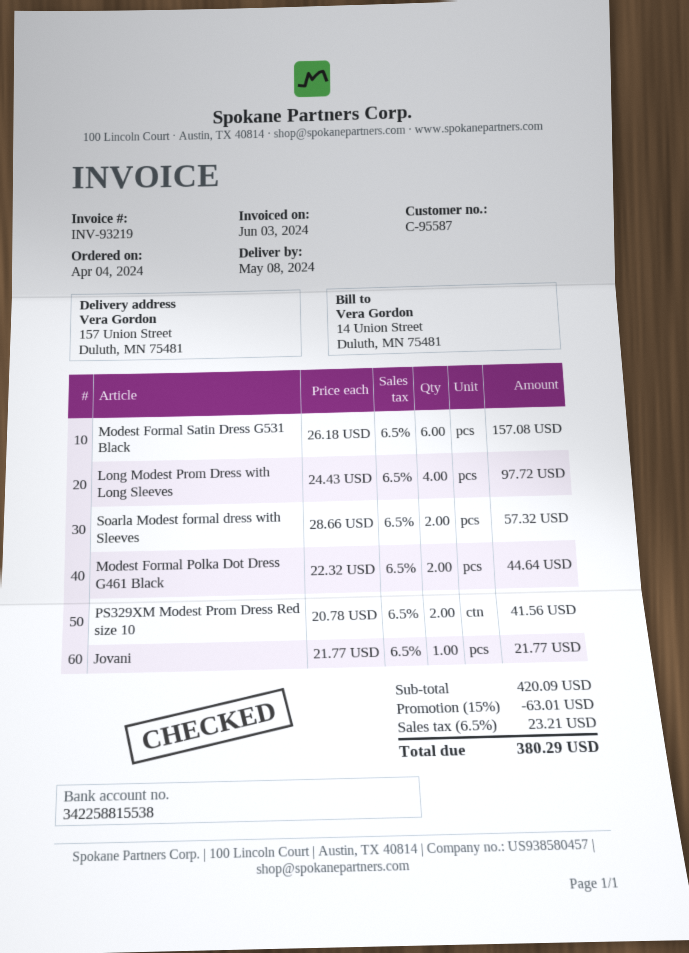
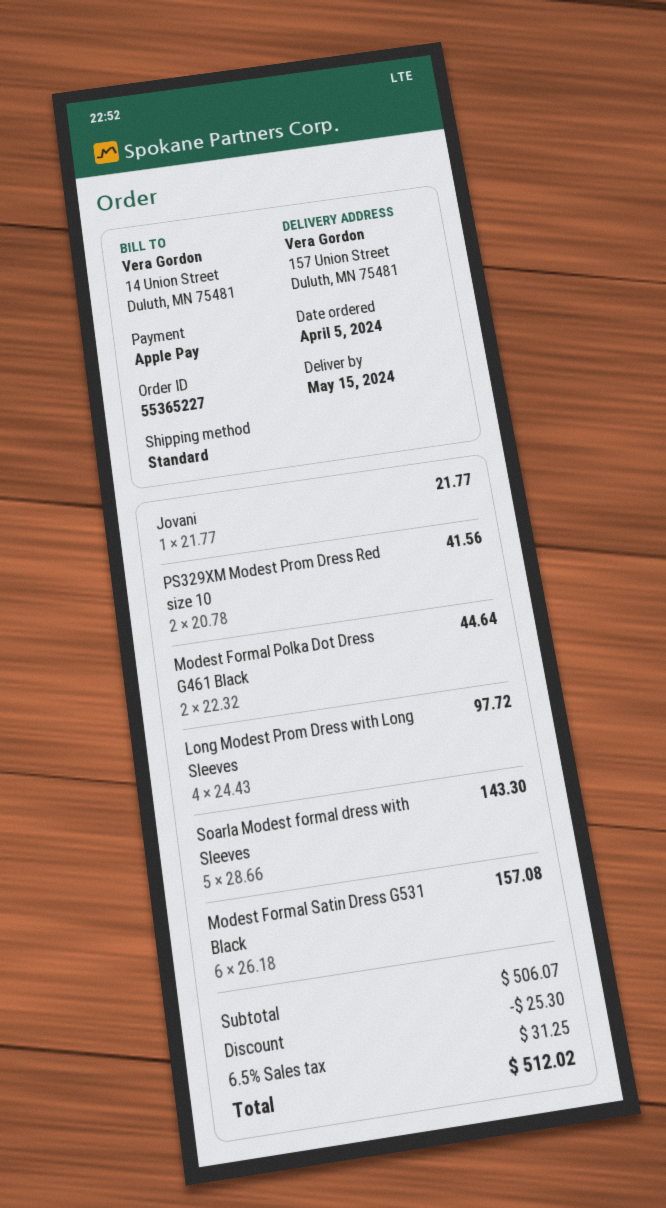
order date: 2024-04-04 -> 2024-04-05
delivery date: 2024-05-08 -> 2024-05-15
Soarla Modest formal dress with Sleeves: 2 x 28.66 = 57.32 -> 5 x 28.66 = 143.30
subtotal: 420.09 -> 506.07
discount: 63.01 -> 25.30
tax: 6.5% = 23.21 -> 6.5% = 31.25
total: 380.29 -> 512.02

